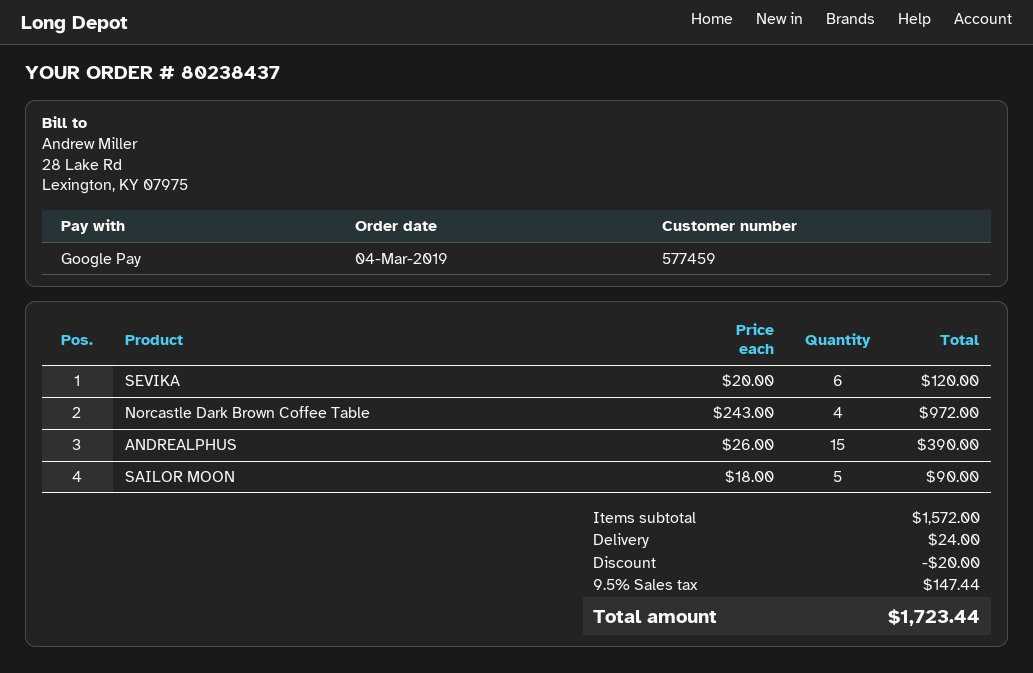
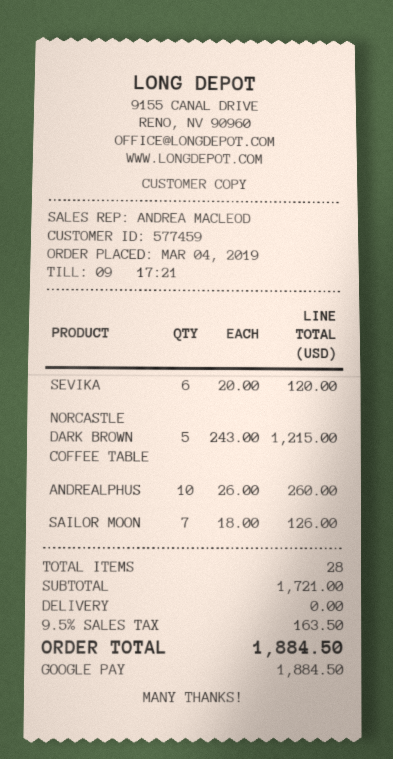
Norcastle Dark Brown Coffee Table: 4 x 243.00 = 972.00 -> 5 x 243.00 = 1215.00
ANDREALPHUS: 15 x 26.00 = 390.00 -> 10 x 26.00 = 260.00
SAILOR MOON: 5 x 18.00 = 90.00 -> 7 x 18.00 = 126.00
subtotal: 1572.00 -> 1721.00
discount: 20.00 -> none
shipping: 24.00 -> 0.00
tax: 9.5% = 147.44 -> 9.5% = 163.50
total: 1723.44 -> 1884.50

